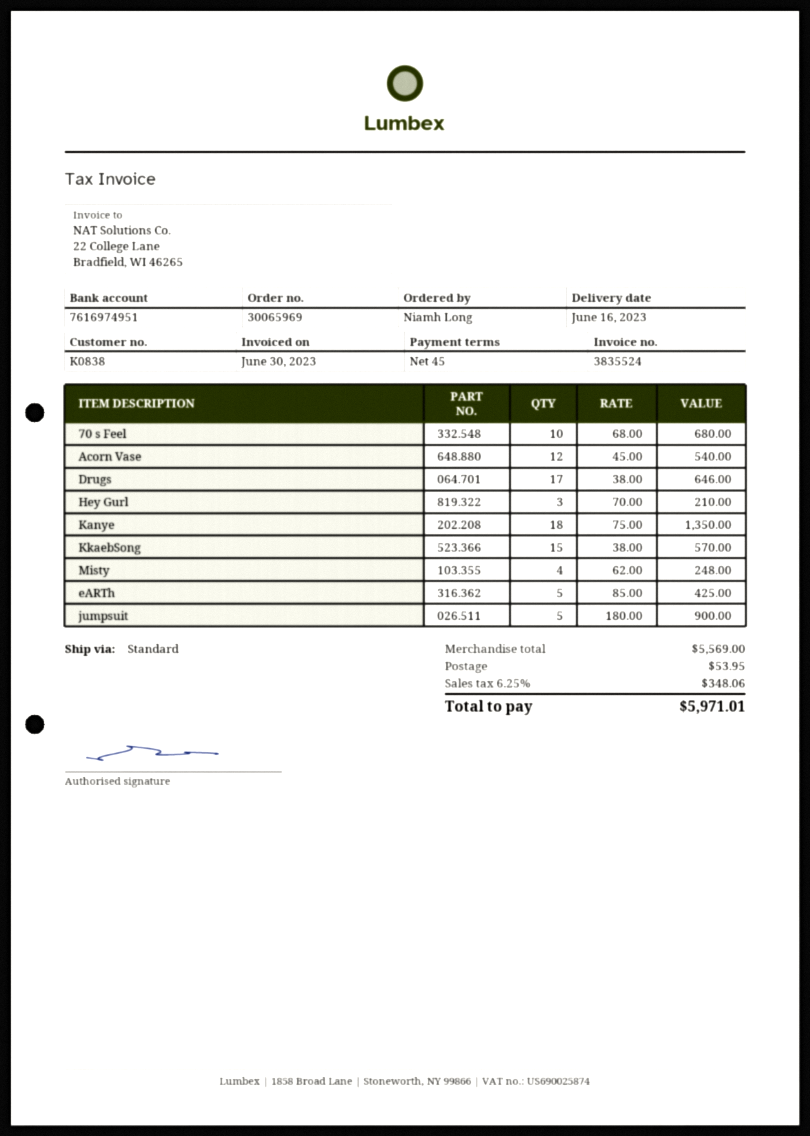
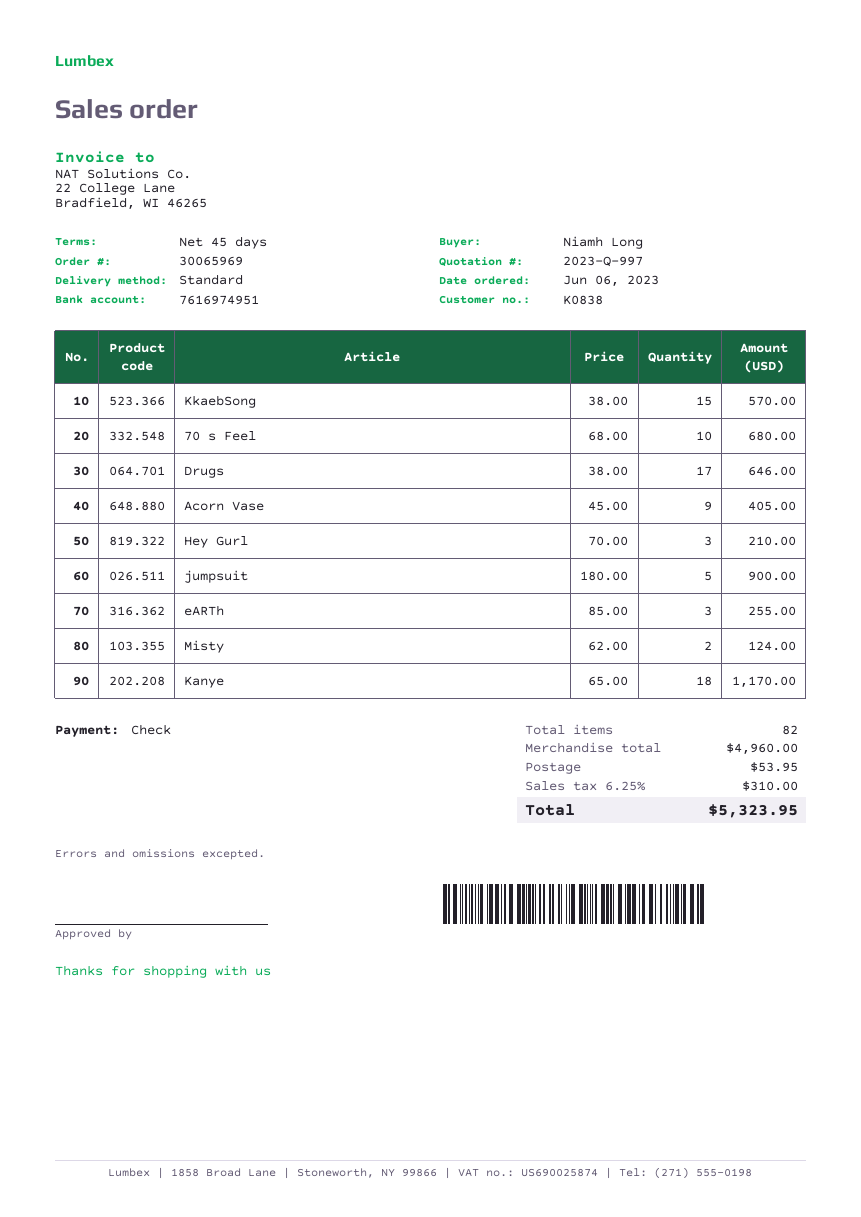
Acorn Vase: 12 x 45.00 = 540.00 -> 9 x 45.00 = 405.00
Kanye: 18 x 75.00 = 1350.00 -> 18 x 65.00 = 1170.00
Misty: 4 x 62.00 = 248.00 -> 2 x 62.00 = 124.00
eARTh: 5 x 85.00 = 425.00 -> 3 x 85.00 = 255.00
subtotal: 5569.00 -> 4960.00
tax: 6.25% = 348.06 -> 6.25% = 310.00
total: 5971.01 -> 5323.95

